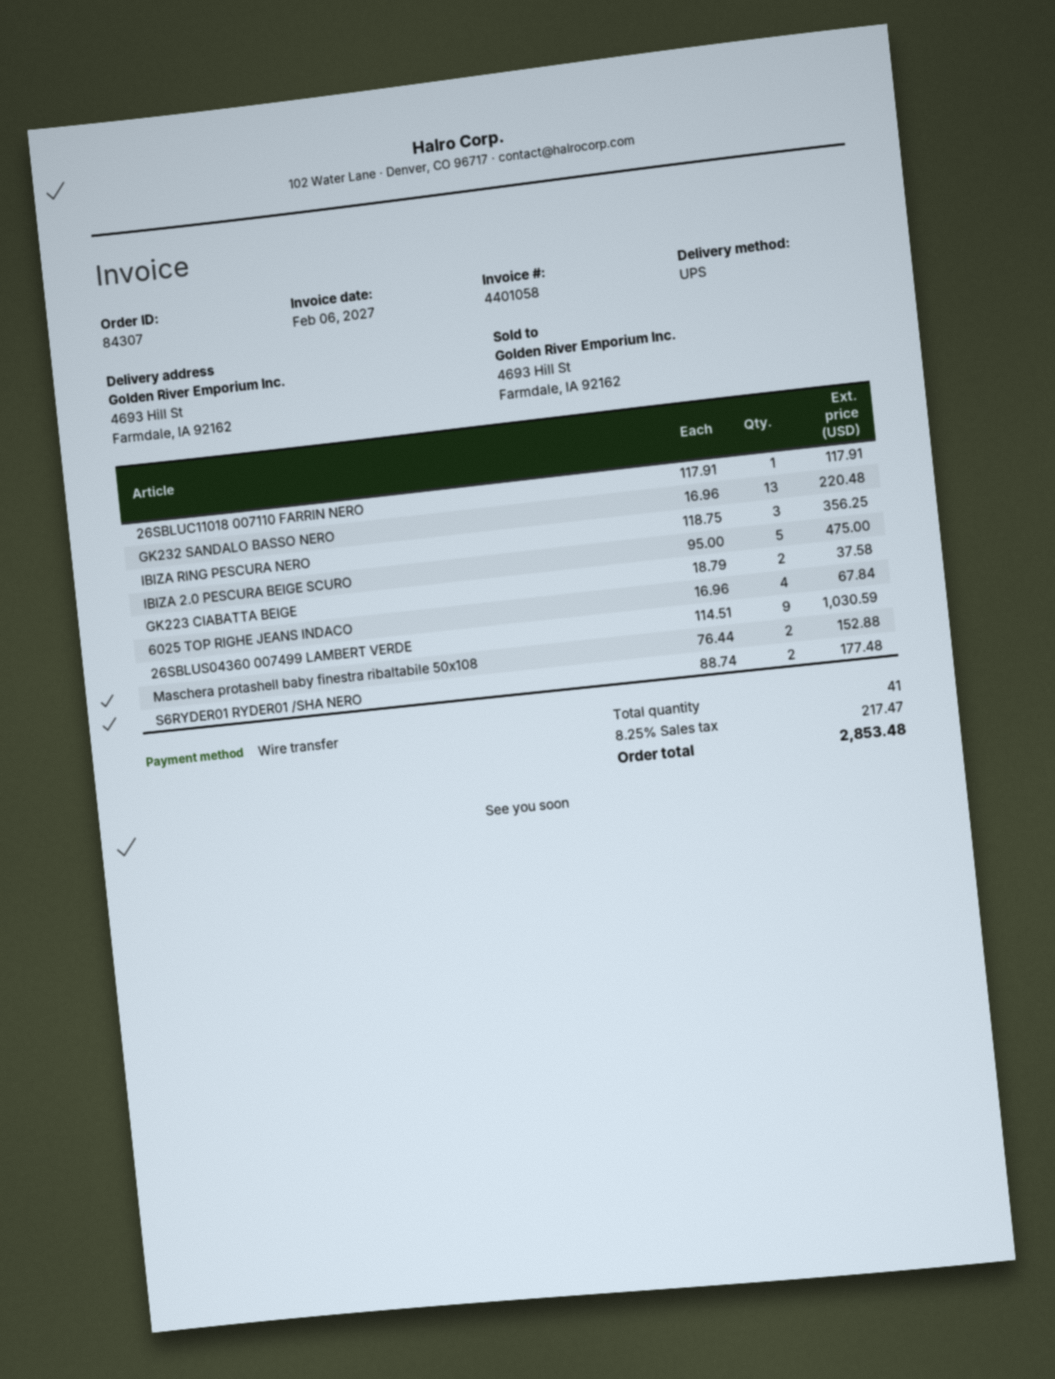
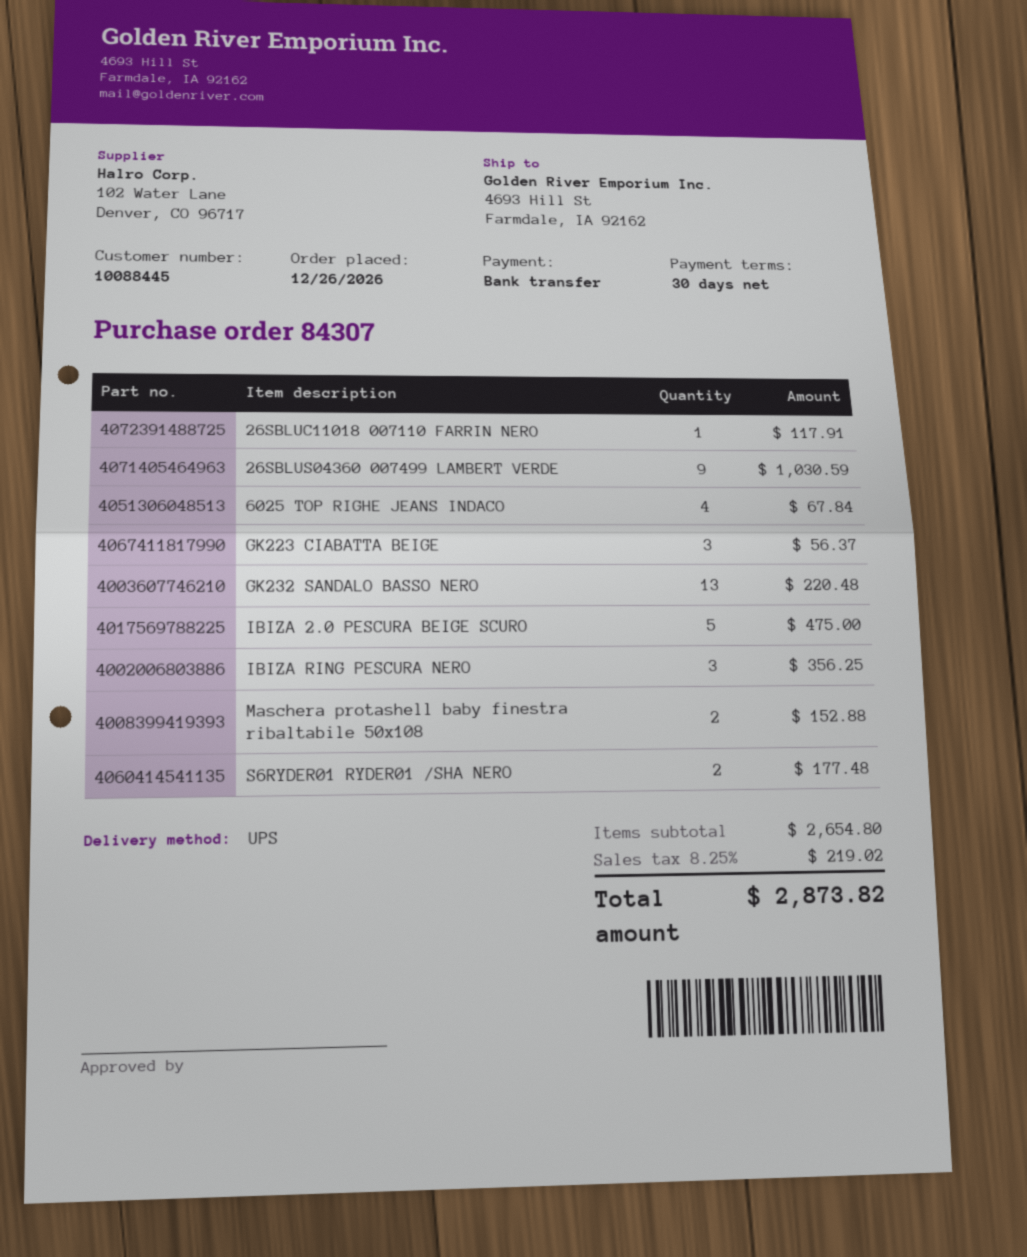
GK223 CIABATTA BEIGE: 2 for 37.58 -> 3 for 56.37
tax: 8.25% = 217.47 -> 8.25% = 219.02
total: 2853.48 -> 2873.82

